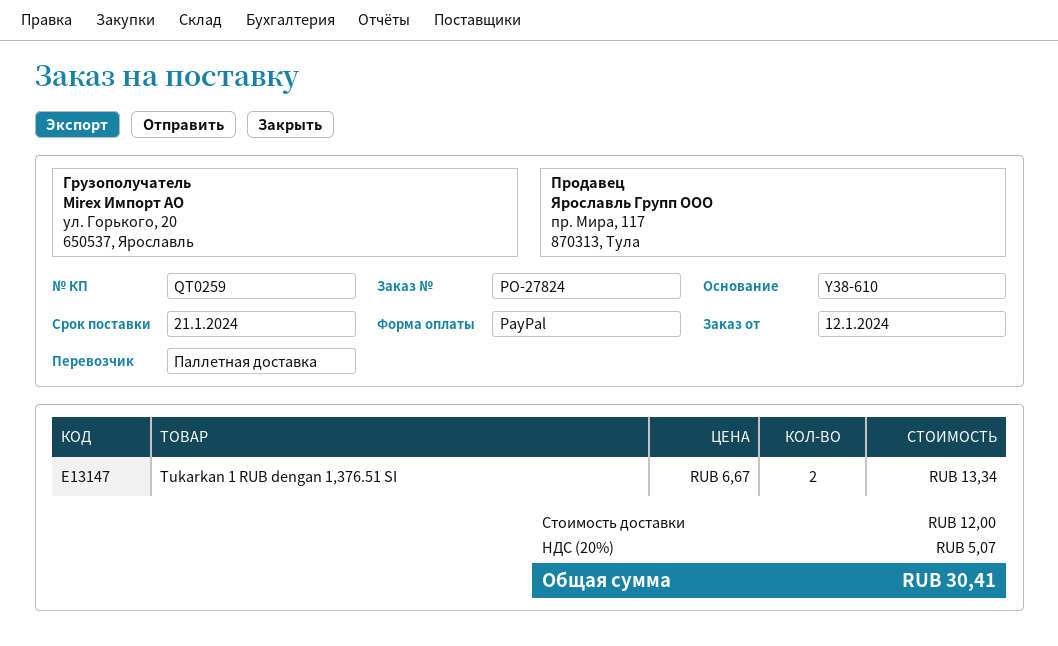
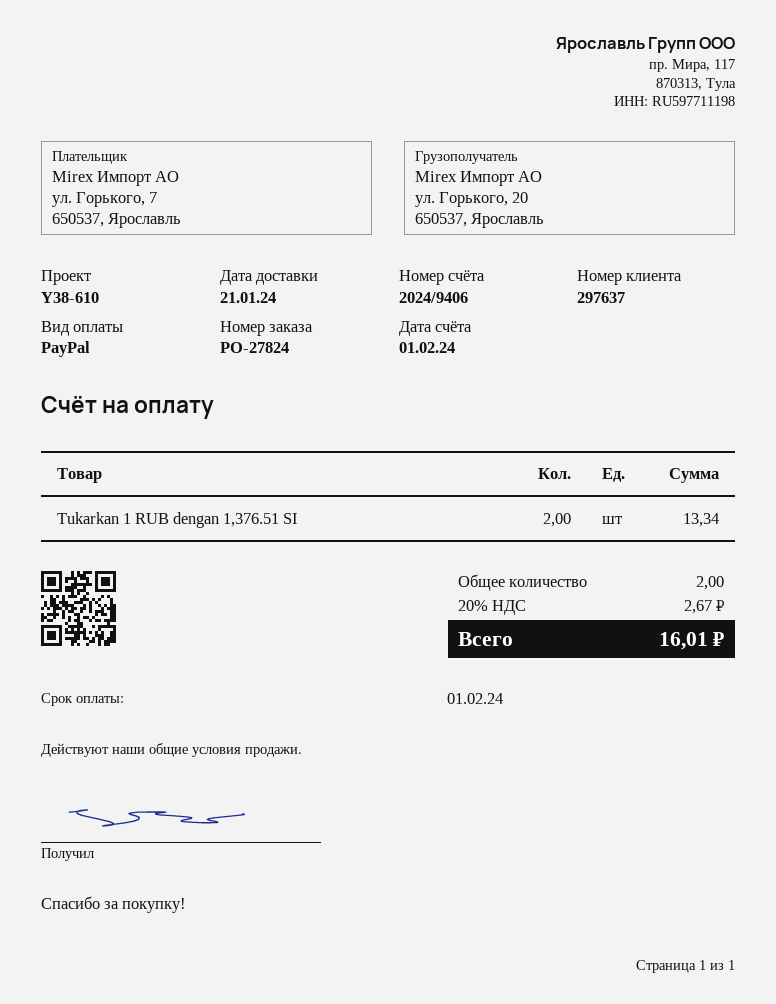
shipping: 12.00 -> none
tax: 20% = 5.07 -> 20% = 2.67
total: 30.41 -> 16.01

